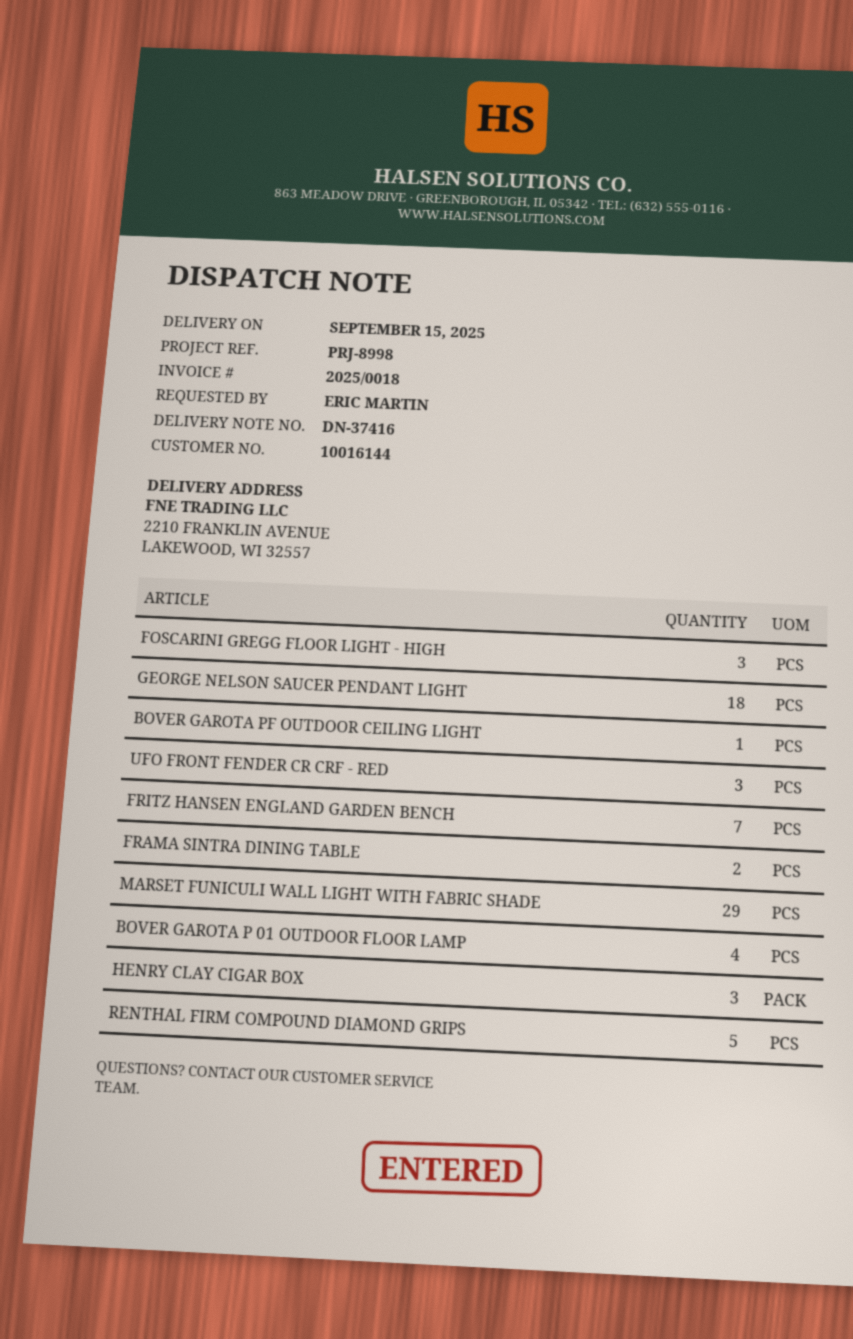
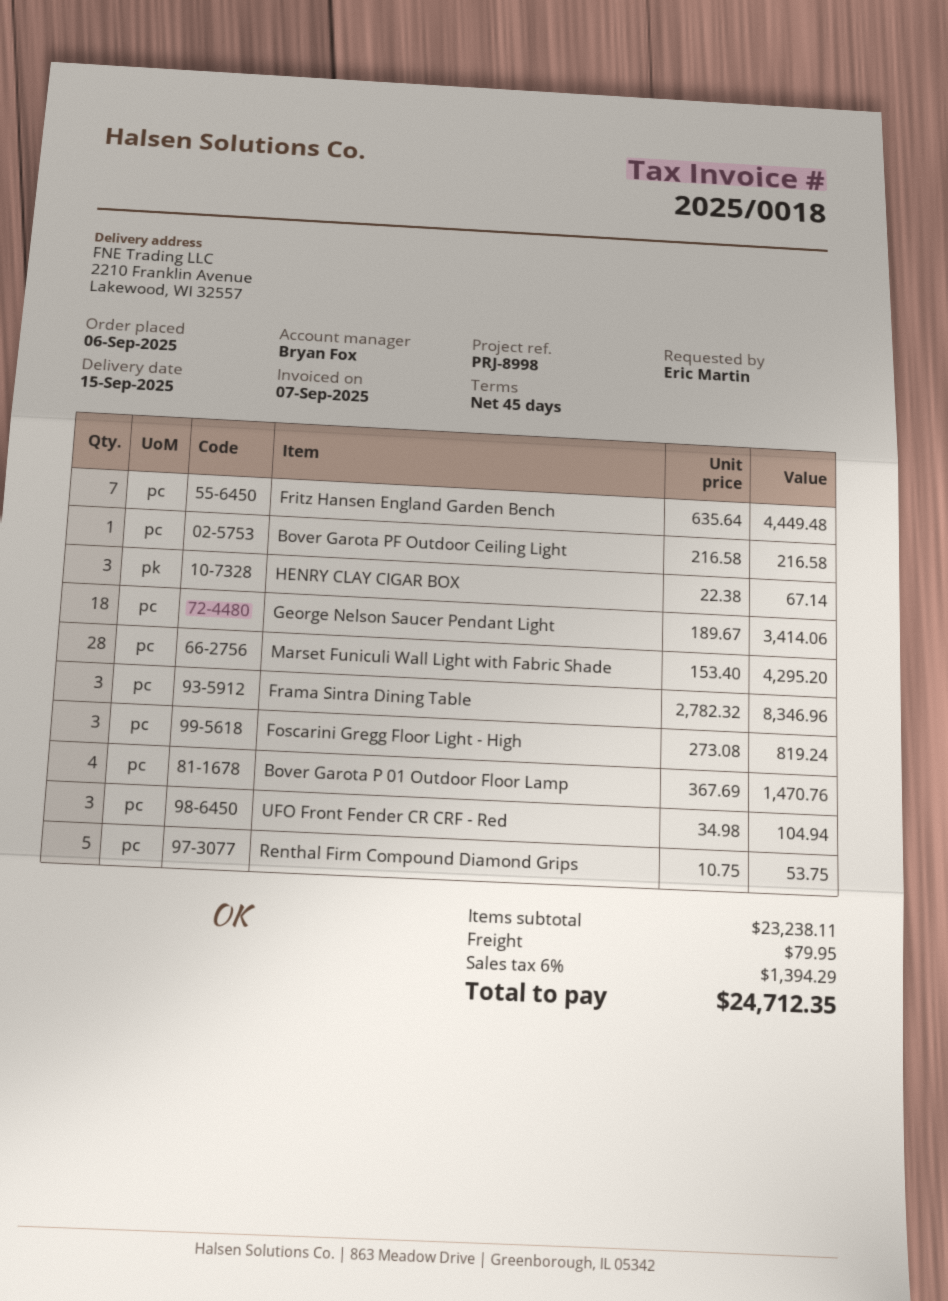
FRAMA SINTRA DINING TABLE: 2 -> 3
MARSET FUNICULI WALL LIGHT WITH FABRIC SHADE: 29 -> 28

